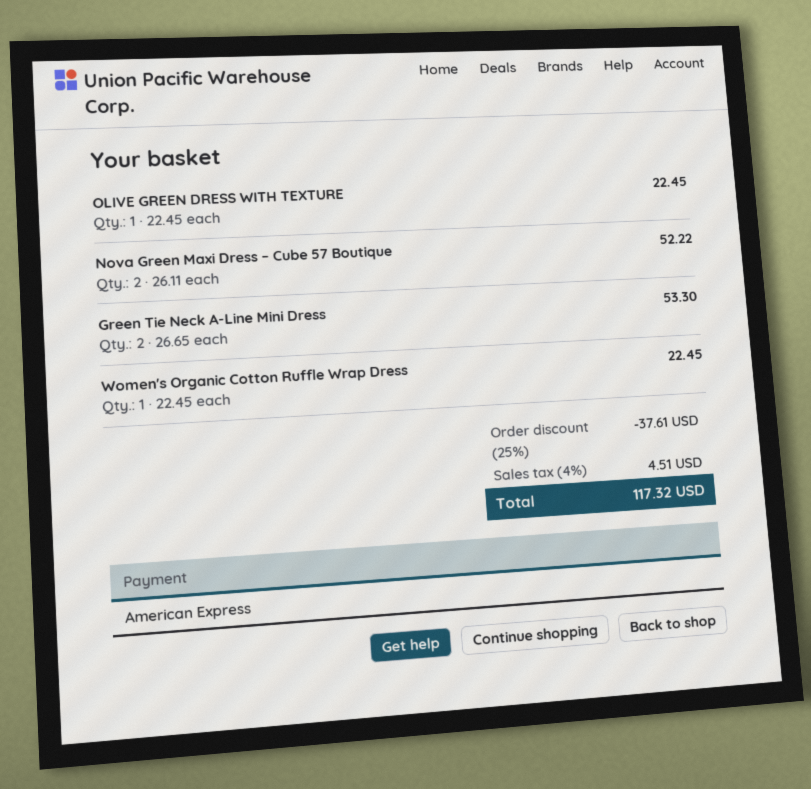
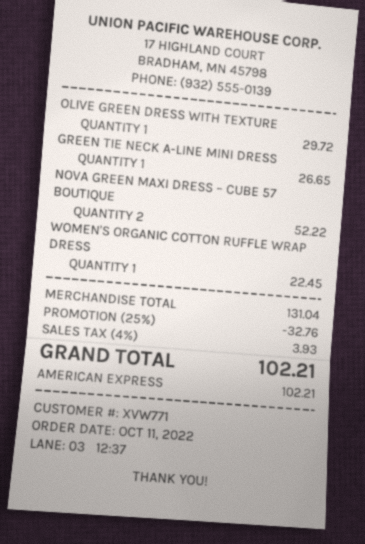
OLIVE GREEN DRESS WITH TEXTURE: 1 for 22.45 -> 1 for 29.72
Green Tie Neck A-Line Mini Dress: 2 for 53.30 -> 1 for 26.65
discount: 25% = 37.61 -> 25% = 32.76
tax: 4% = 4.51 -> 4% = 3.93
total: 117.32 -> 102.21

